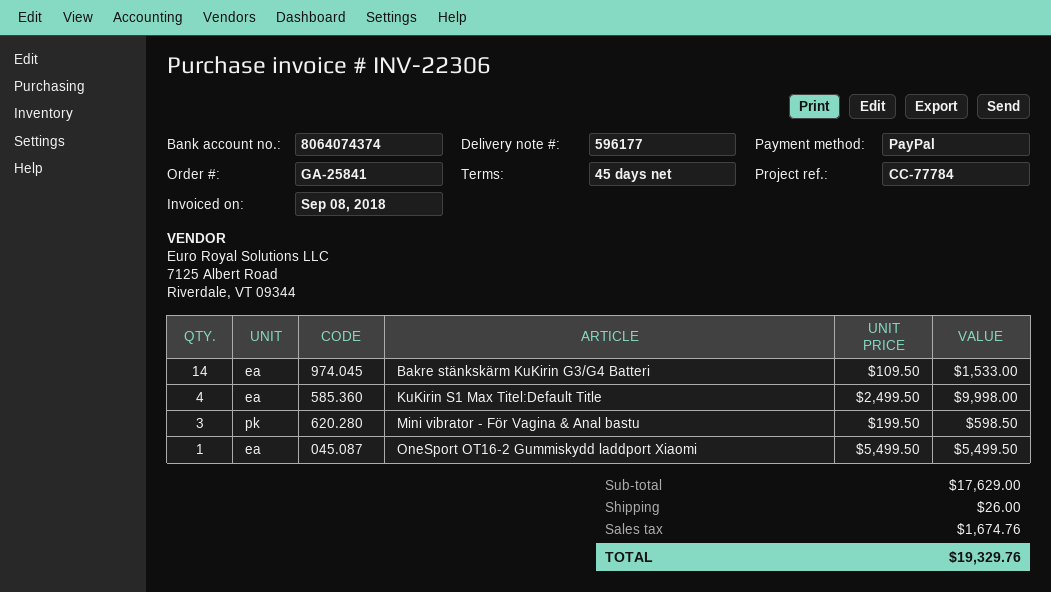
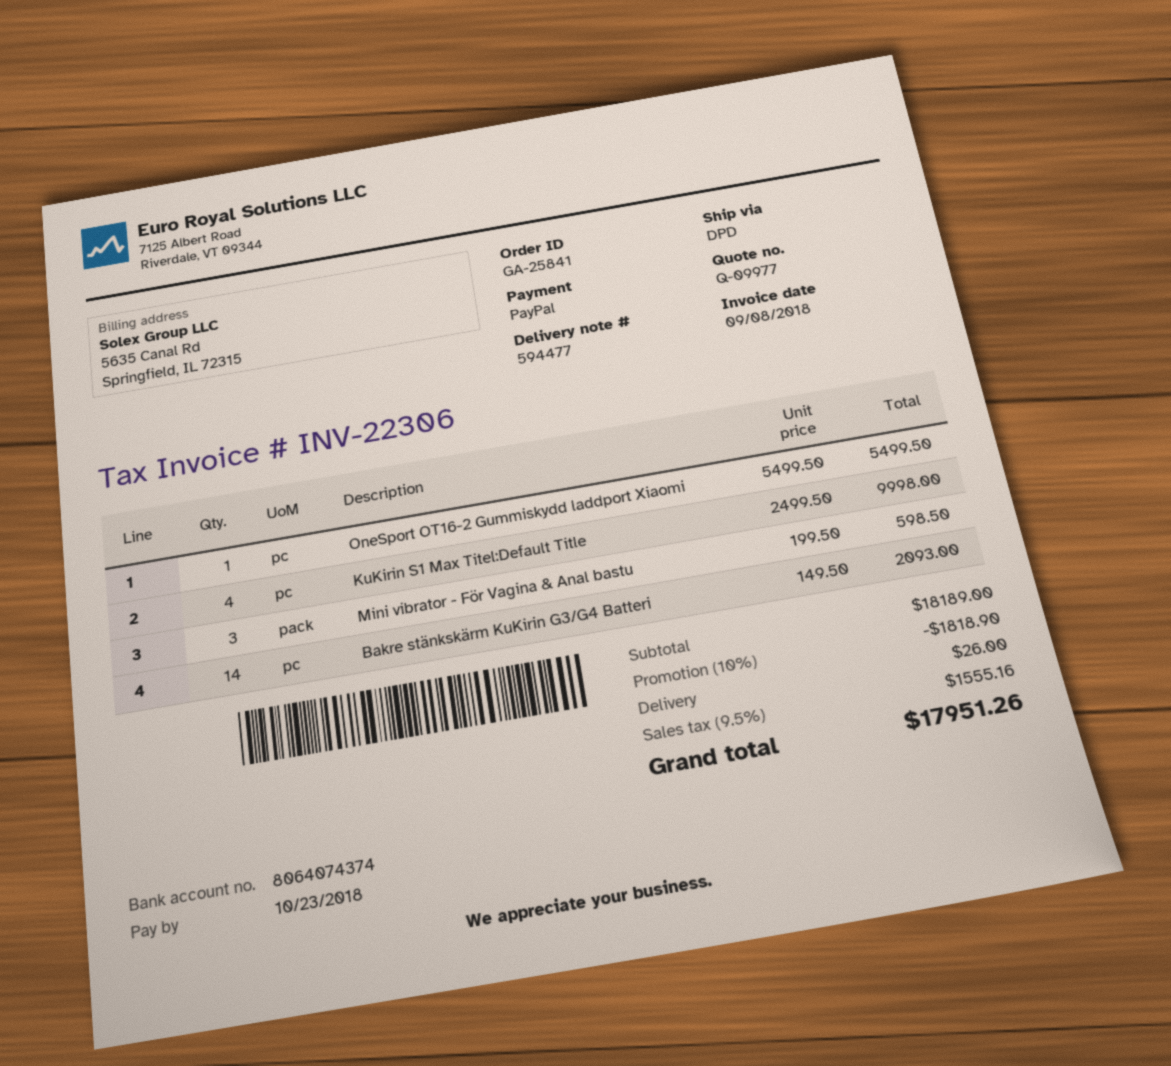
delivery note number: 596177 -> 594477
Bakre stänkskärm KuKirin G3/G4 Batteri: 14 x 109.50 = 1533.00 -> 14 x 149.50 = 2093.00
subtotal: 17629.00 -> 18189.00
discount: none -> 10% = 1818.90
tax: 1674.76 -> 1555.16
total: 19329.76 -> 17951.26

